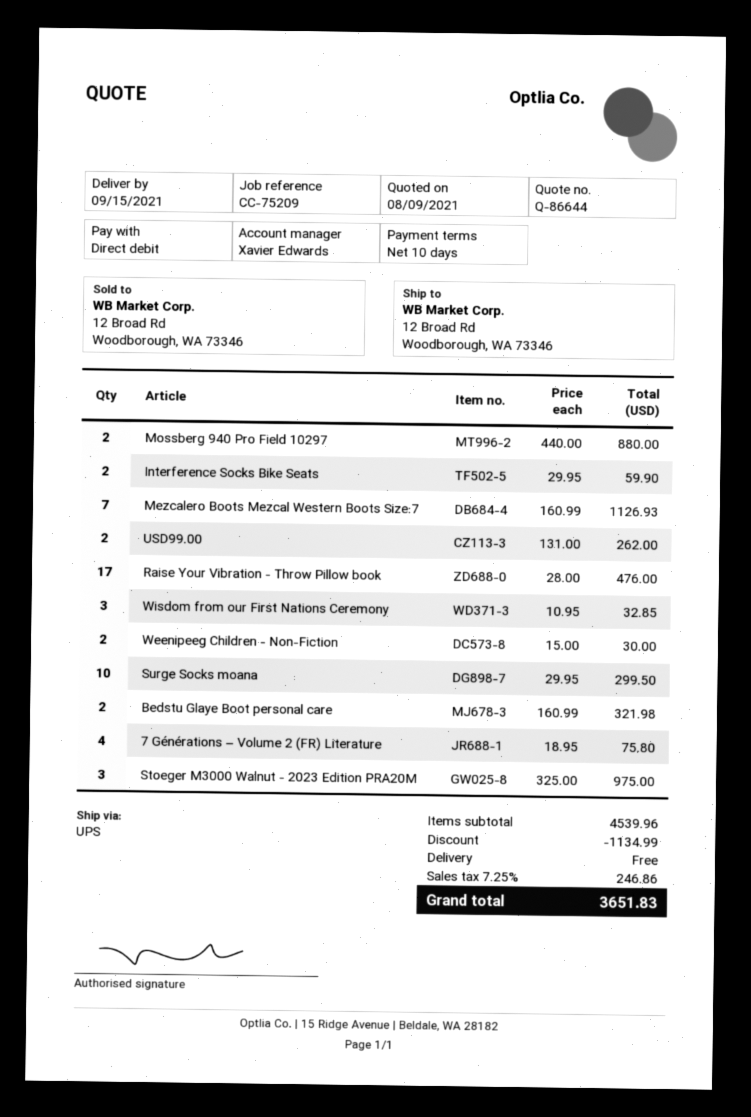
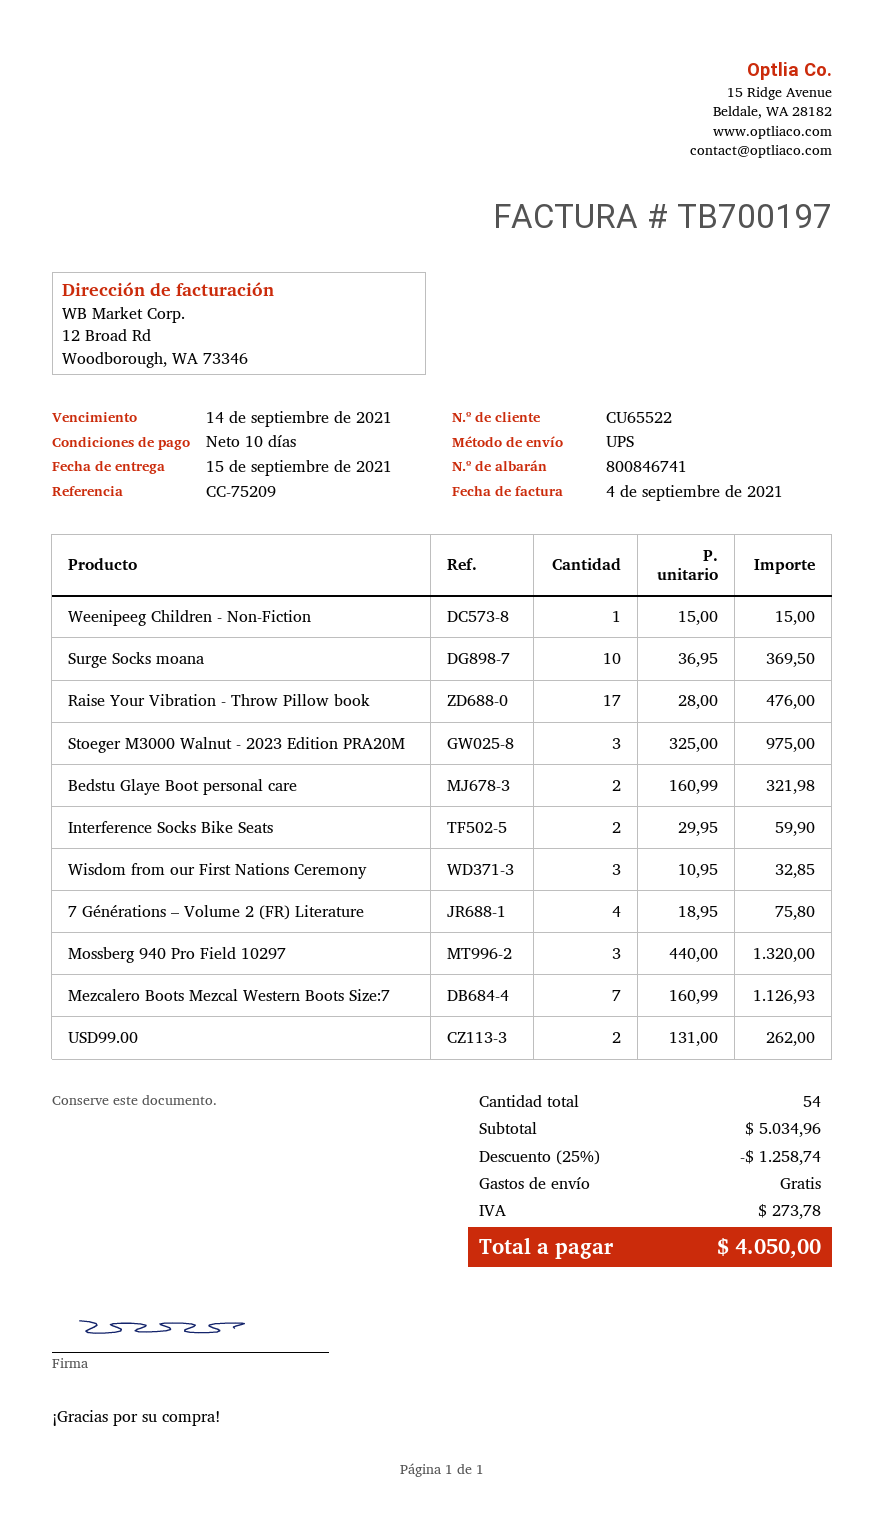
Mossberg 940 Pro Field 10297: 2 x 440.00 = 880.00 -> 3 x 440.00 = 1320.00
Weenipeeg Children - Non-Fiction: 2 x 15.00 = 30.00 -> 1 x 15.00 = 15.00
Surge Socks moana: 10 x 29.95 = 299.50 -> 10 x 36.95 = 369.50
subtotal: 4539.96 -> 5034.96
discount: 1134.99 -> 1258.74
tax: 246.86 -> 273.78
total: 3651.83 -> 4050.00

